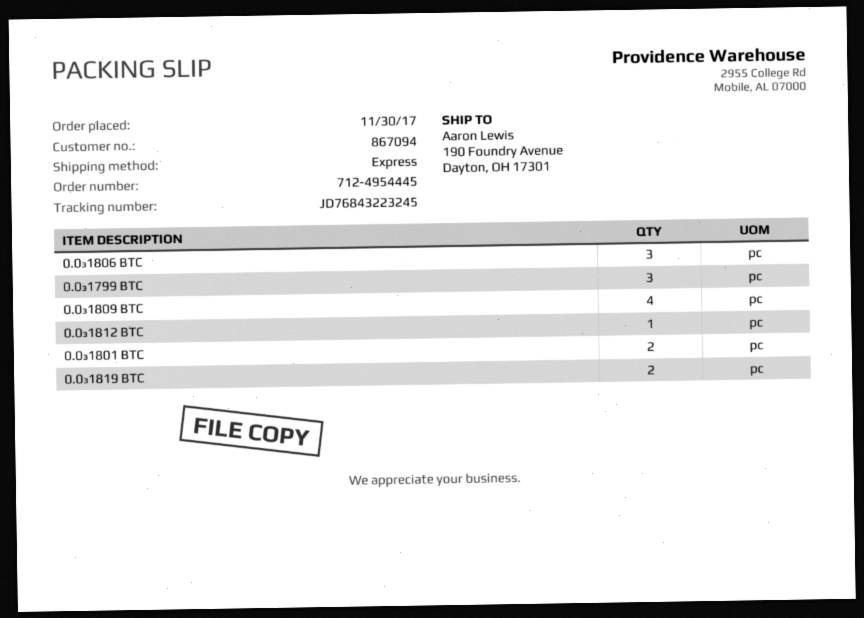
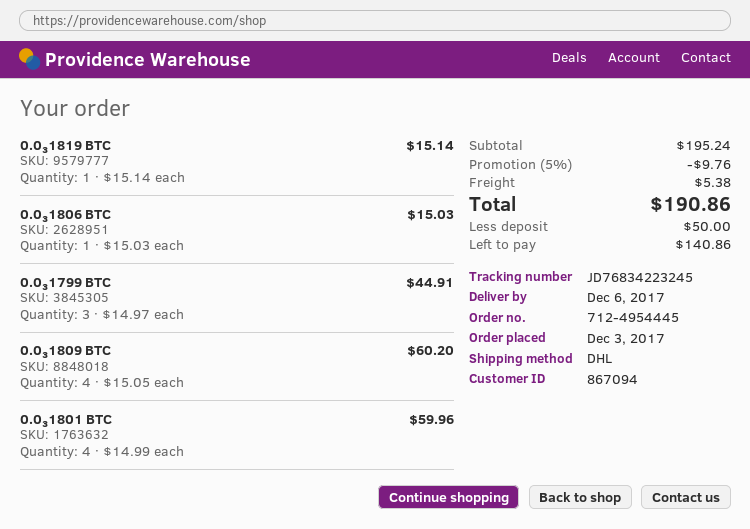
order date: 2017-11-30 -> 2017-12-03
shipping method: express -> DHL
tracking number: JD76843223245 -> JD76834223245
0.0₃1806 BTC: 3 -> 1
0.0₃1812 BTC: 1 -> none
0.0₃1801 BTC: 2 -> 4
0.0₃1819 BTC: 2 -> 1

